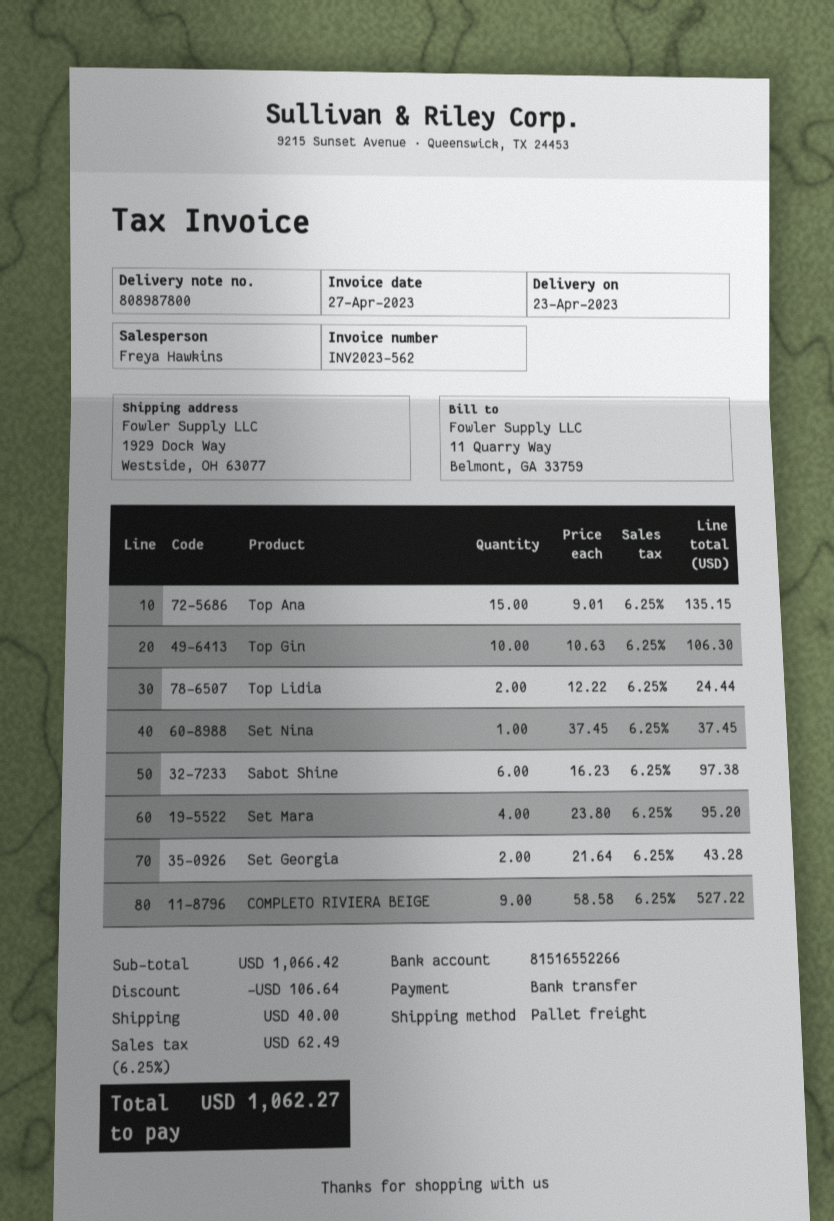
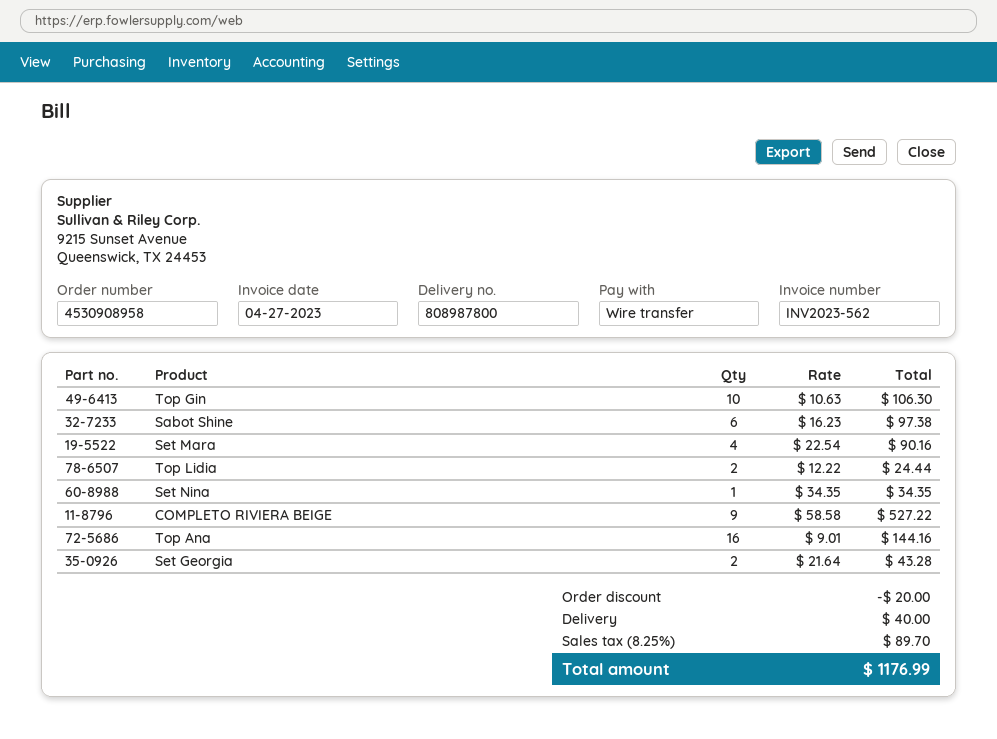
Top Ana: 15 x 9.01 = 135.15 -> 16 x 9.01 = 144.16
Set Nina: 1 x 37.45 = 37.45 -> 1 x 34.35 = 34.35
Set Mara: 4 x 23.80 = 95.20 -> 4 x 22.54 = 90.16
discount: 106.64 -> 20.00
tax: 6.25% = 62.49 -> 8.25% = 89.70
total: 1062.27 -> 1176.99

